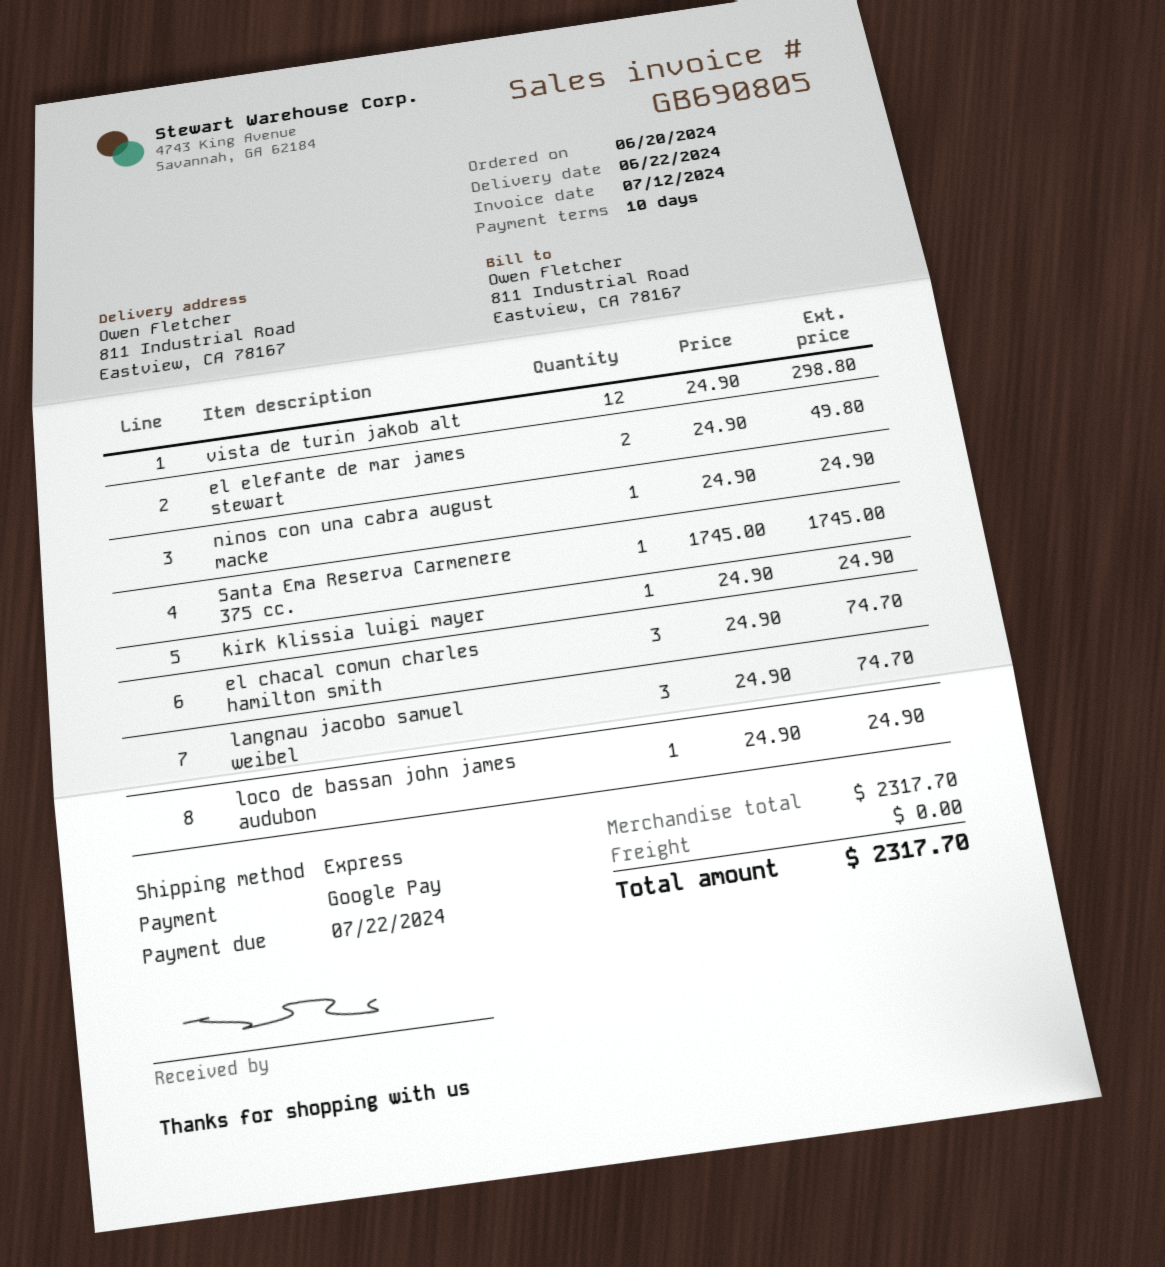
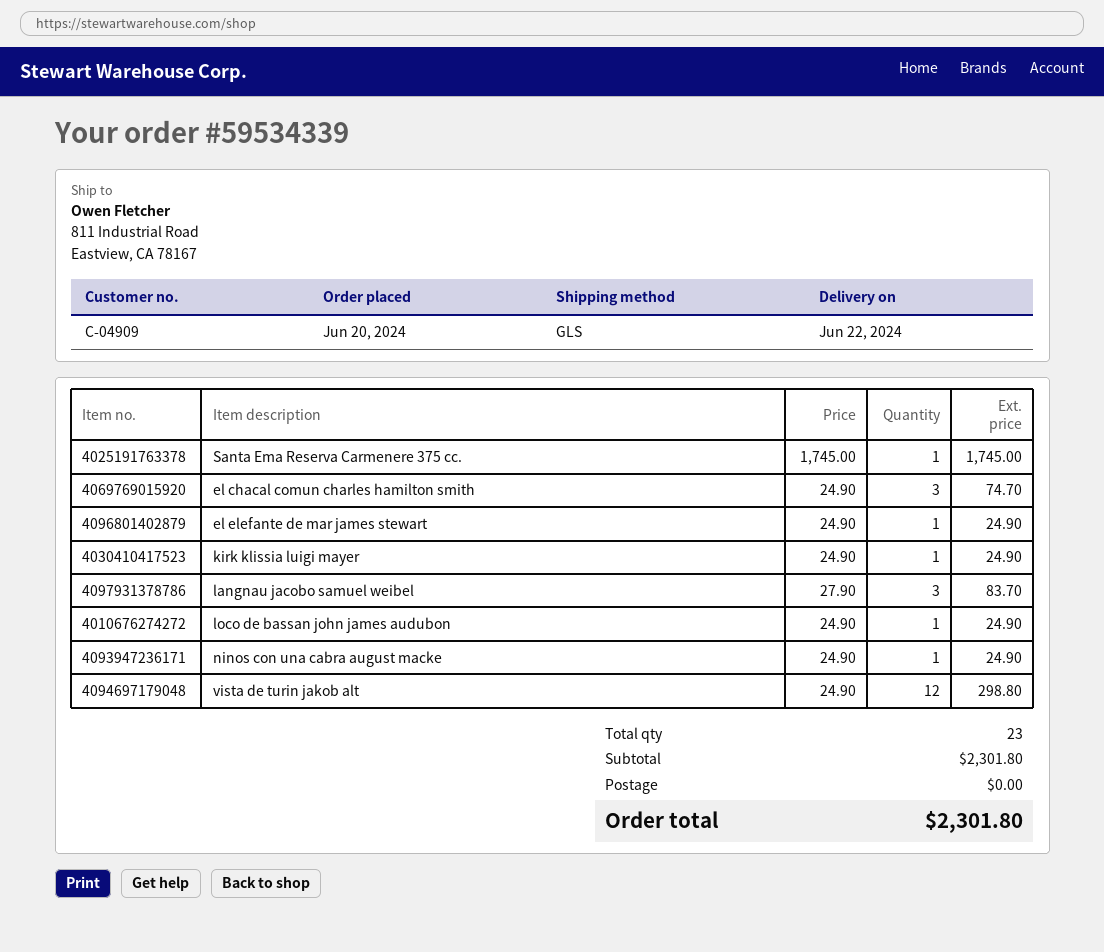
shipping method: express -> GLS
el elefante de mar james stewart: 2 x 24.90 = 49.80 -> 1 x 24.90 = 24.90
langnau jacobo samuel weibel: 3 x 24.90 = 74.70 -> 3 x 27.90 = 83.70
subtotal: 2317.70 -> 2301.80
total: 2317.70 -> 2301.80

